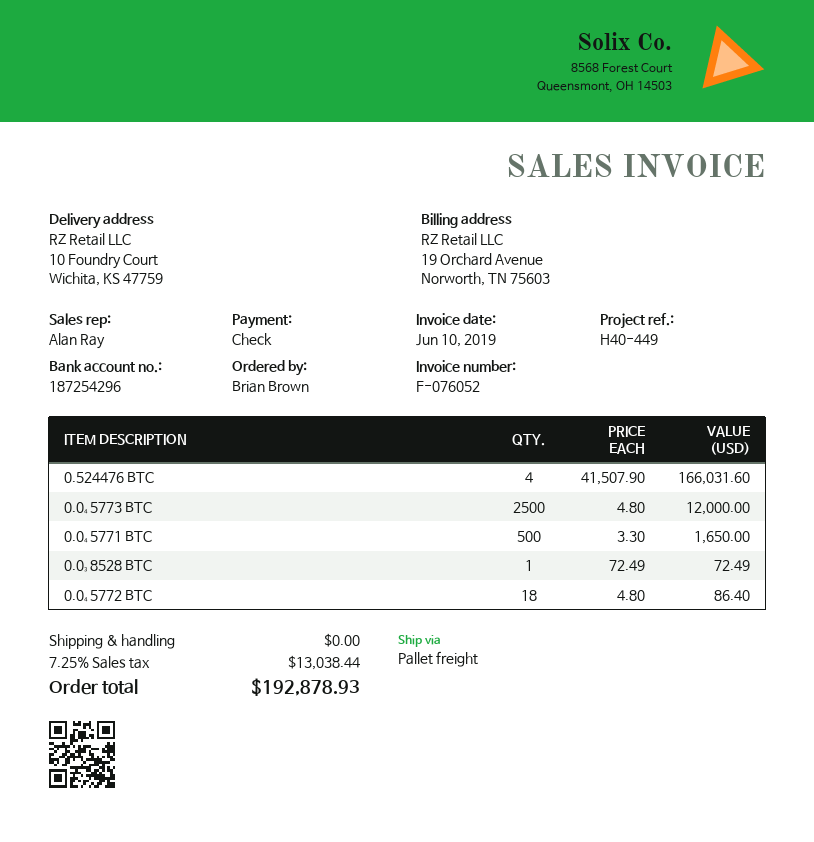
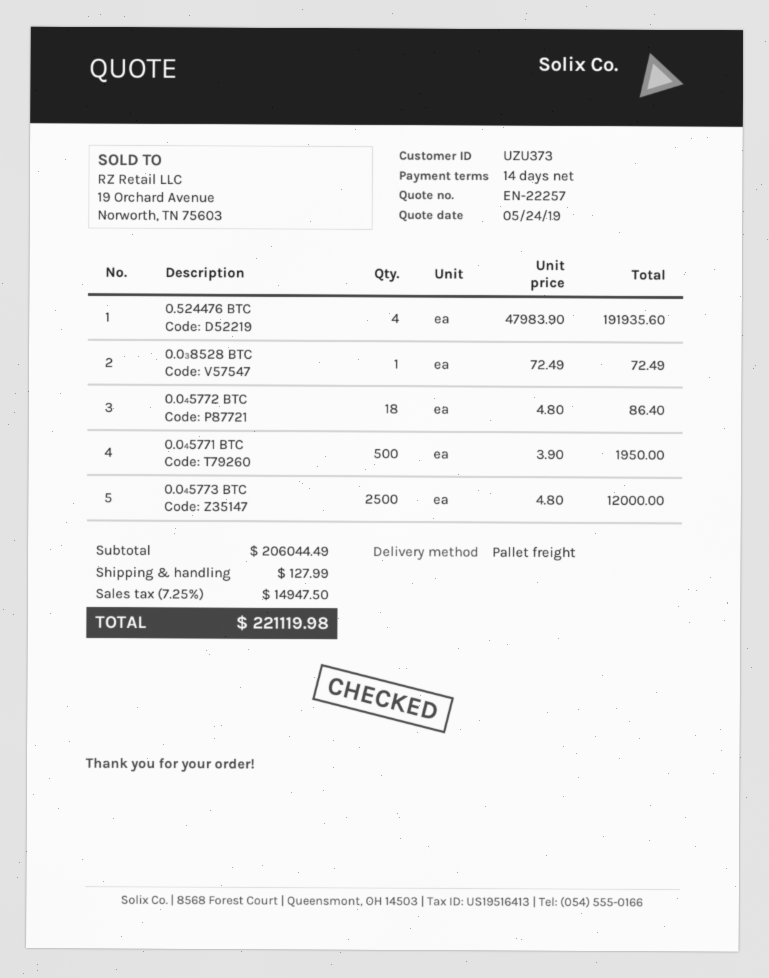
0.524476 BTC: 4 x 41507.90 = 166031.60 -> 4 x 47983.90 = 191935.60
0.0₄5771 BTC: 500 x 3.30 = 1650.00 -> 500 x 3.90 = 1950.00
shipping: 0.00 -> 127.99
tax: 7.25% = 13038.44 -> 7.25% = 14947.50
total: 192878.93 -> 221119.98

